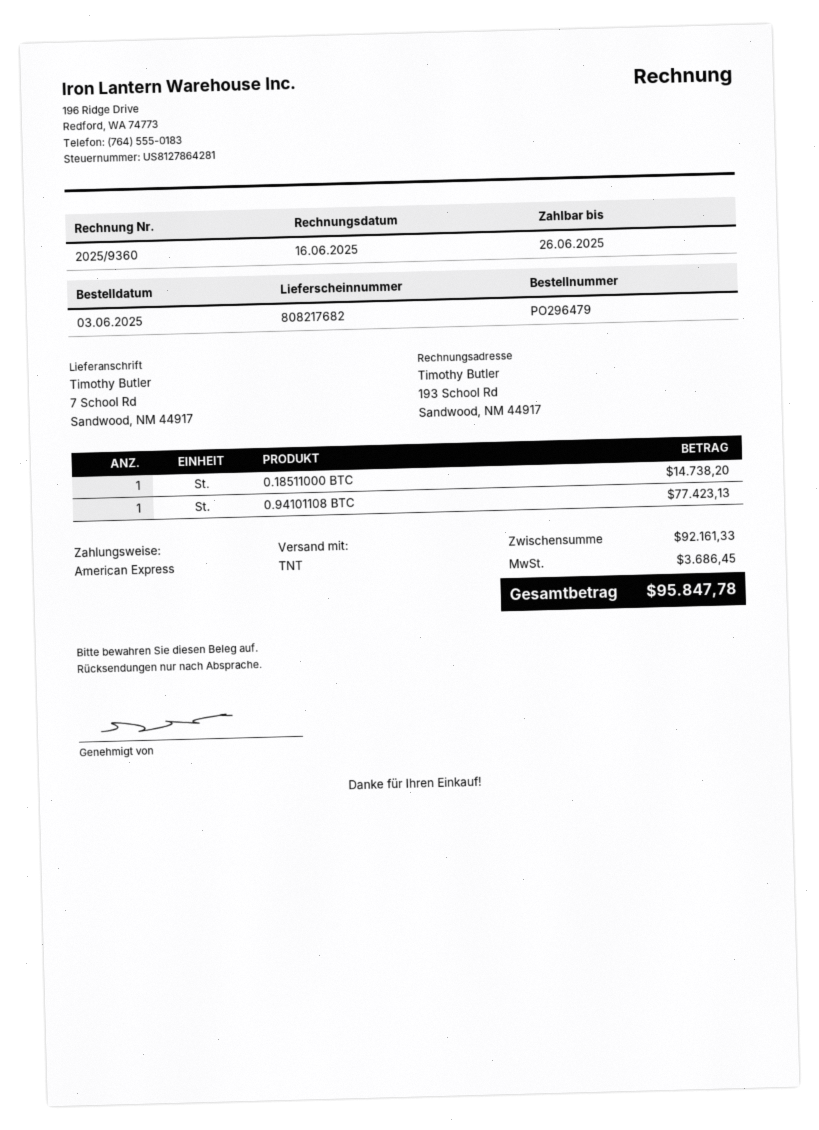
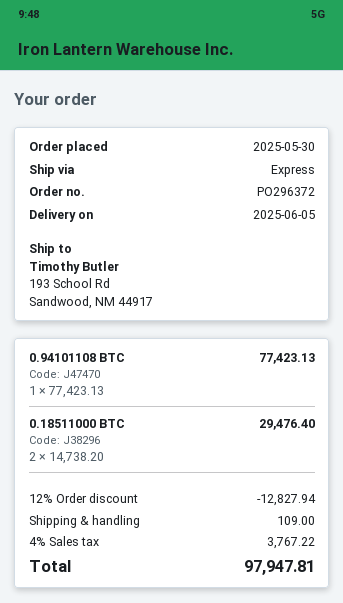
order number: PO296479 -> PO296372
order date: 2025-06-03 -> 2025-05-30
shipping method: TNT -> express
ship to: 7 School Rd, Sandwood, NM 44917 -> 193 School Rd, Sandwood, NM 44917
0.18511000 BTC: 1 for 14738.20 -> 2 for 29476.40
discount: none -> 12% = 12827.94
shipping: none -> 109.00
tax: 3686.45 -> 3767.22
total: 95847.78 -> 97947.81

